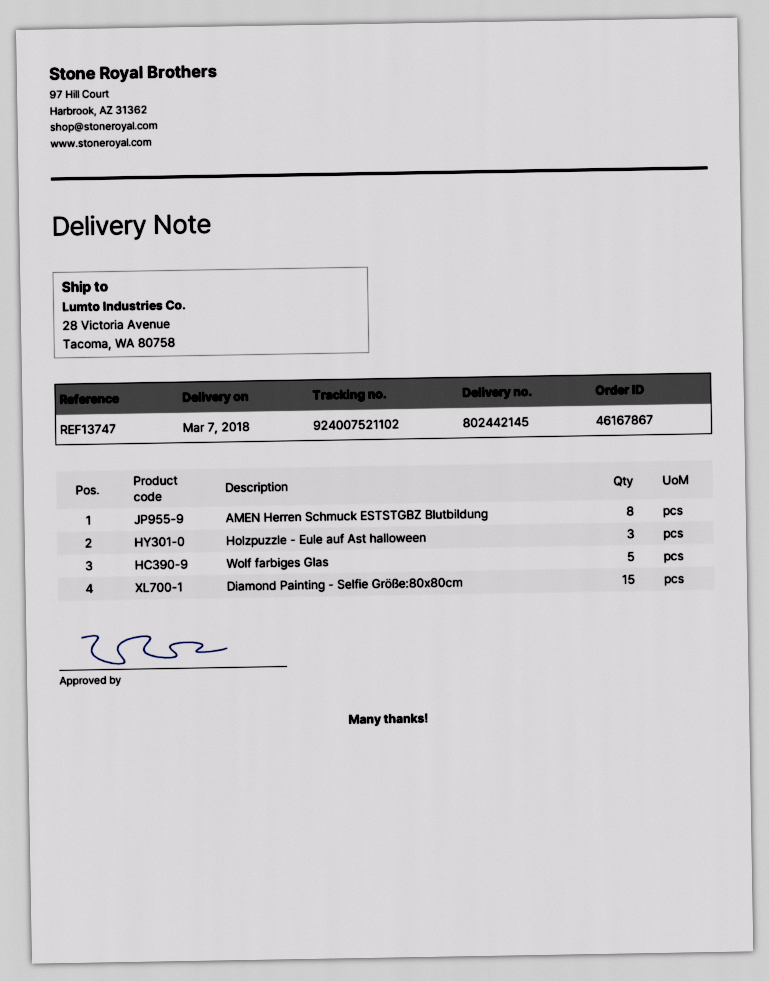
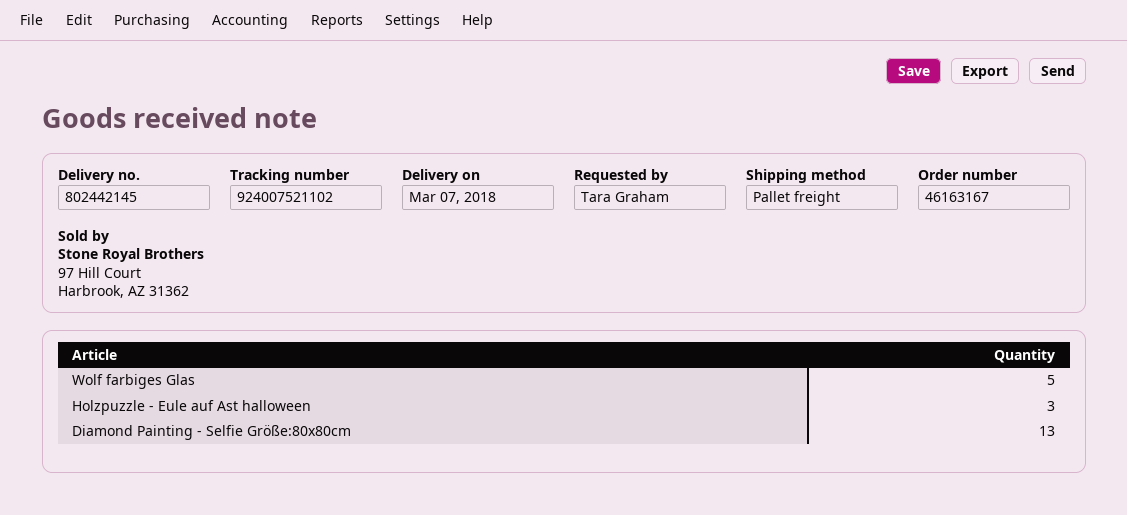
order number: 46167867 -> 46163167
AMEN Herren Schmuck ESTSTGBZ Blutbildung: 8 -> none
Diamond Painting - Selfie Größe:80x80cm: 15 -> 13

